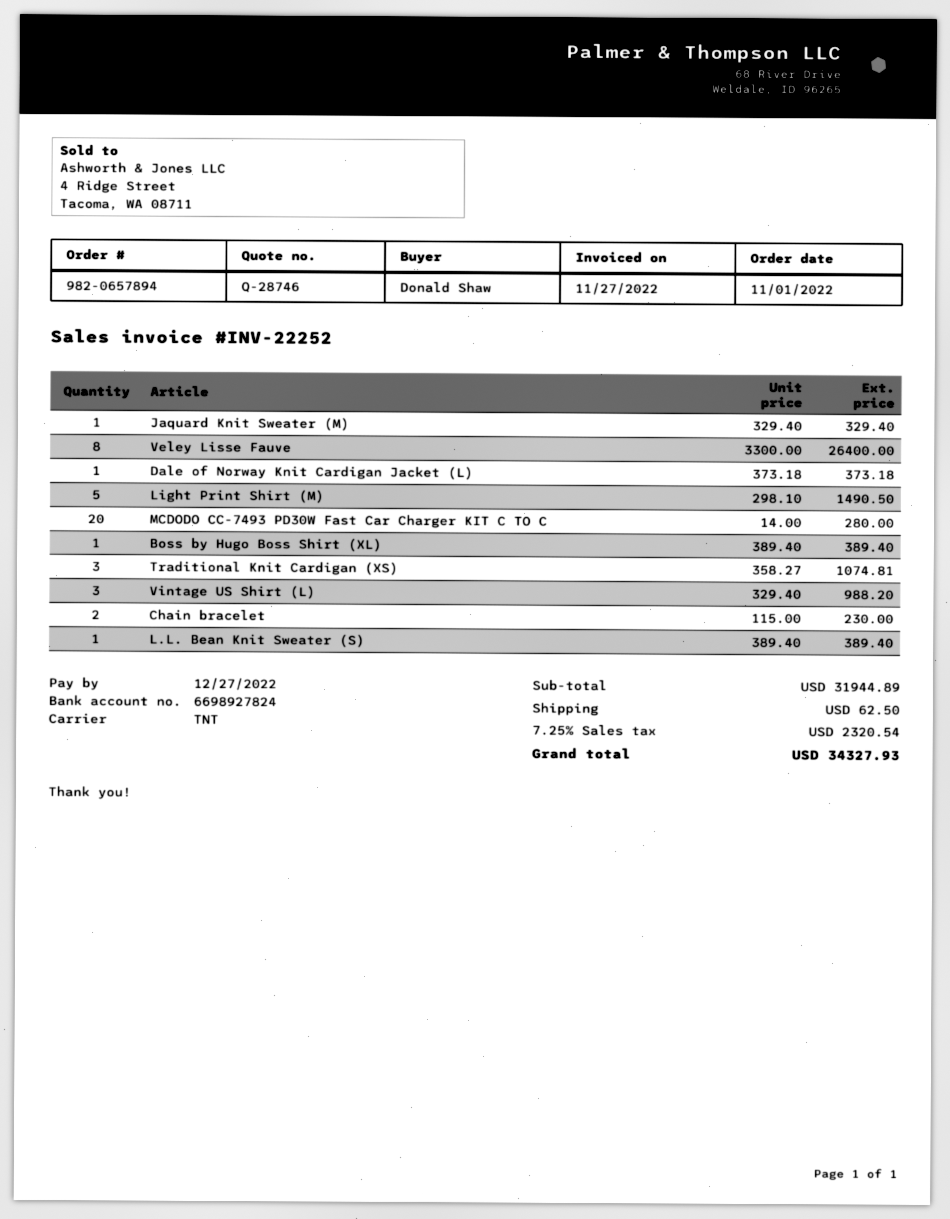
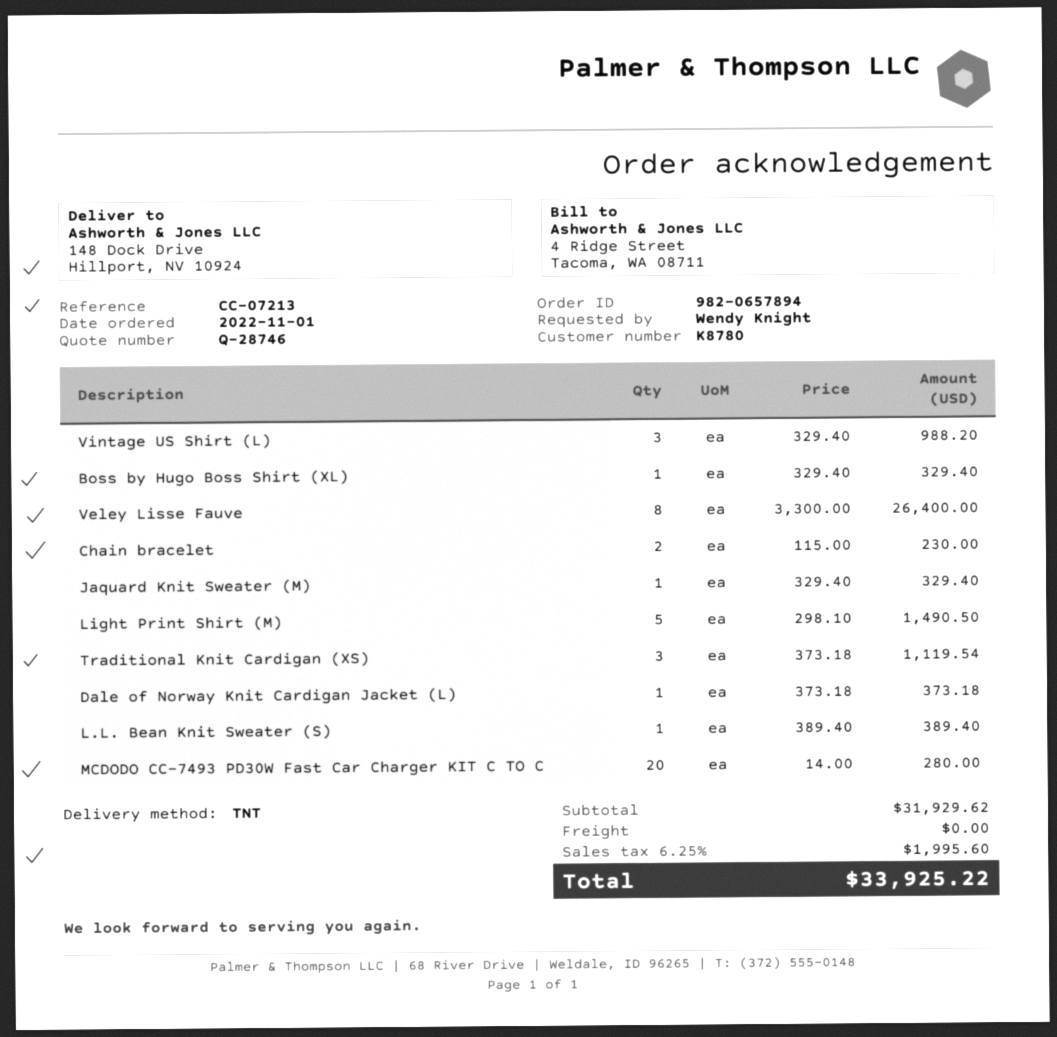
ordered by: Donald Shaw -> Wendy Knight
Boss by Hugo Boss Shirt (XL): 1 x 389.40 = 389.40 -> 1 x 329.40 = 329.40
Traditional Knit Cardigan (XS): 3 x 358.27 = 1074.81 -> 3 x 373.18 = 1119.54
subtotal: 31944.89 -> 31929.62
shipping: 62.50 -> 0.00
tax: 7.25% = 2320.54 -> 6.25% = 1995.60
total: 34327.93 -> 33925.22

